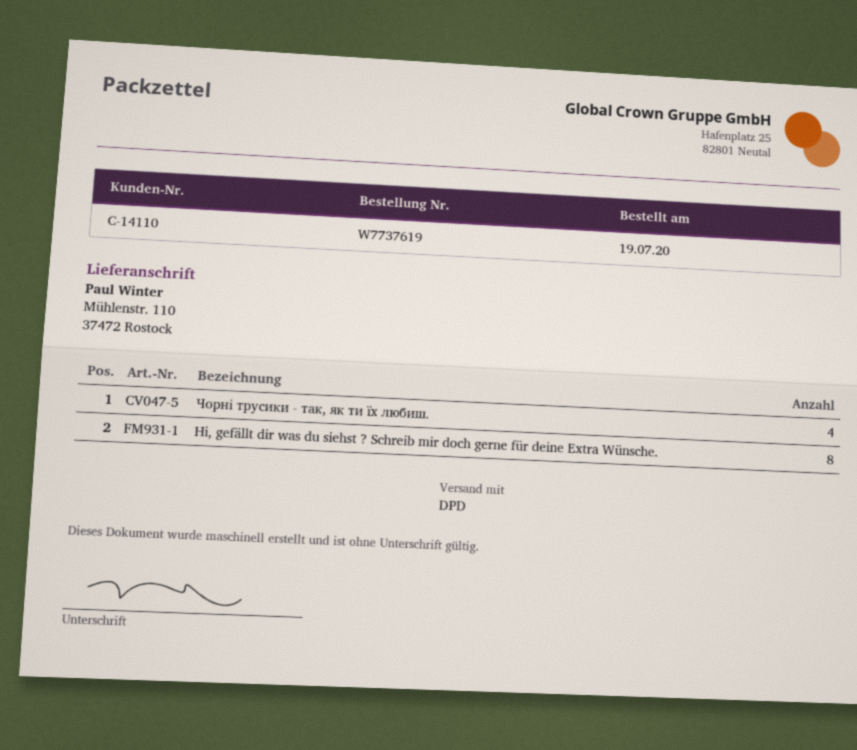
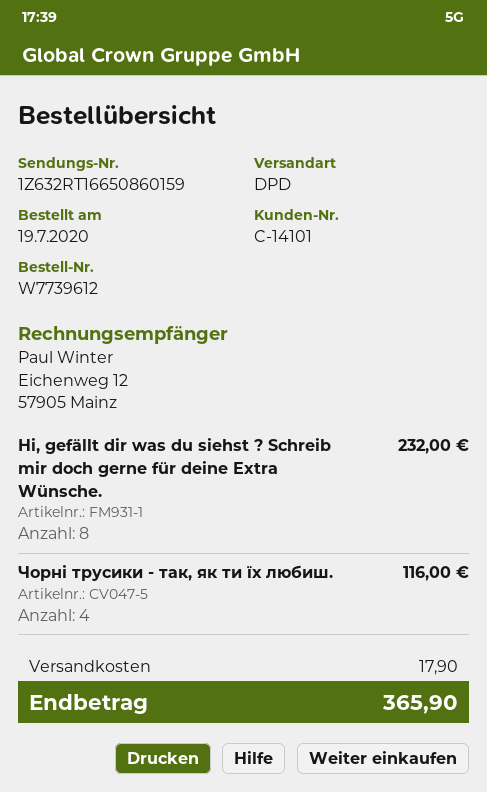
order number: W7737619 -> W7739612
customer number: C-14110 -> C-14101

